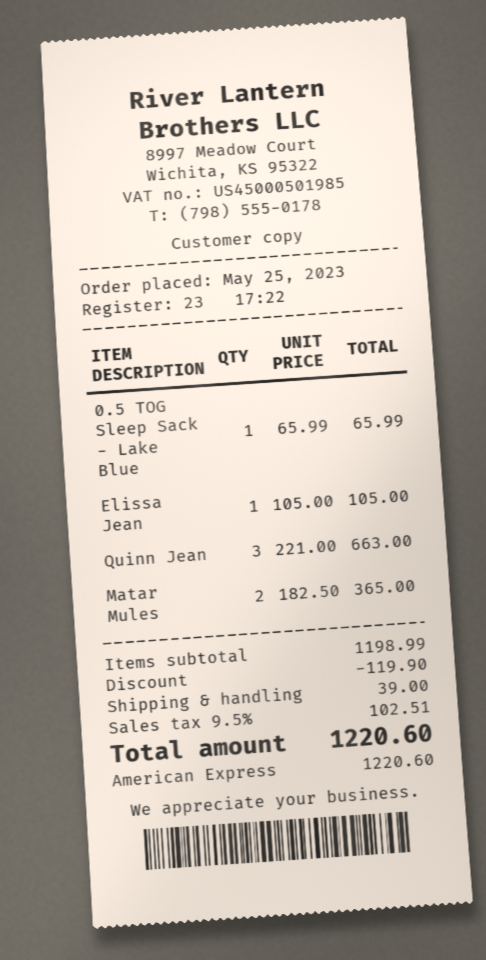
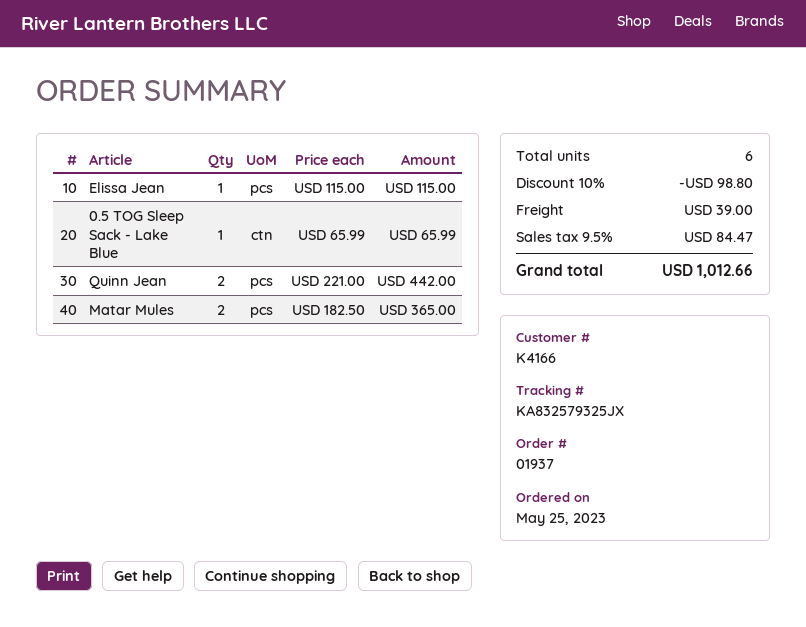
Elissa Jean: 1 x 105.00 = 105.00 -> 1 x 115.00 = 115.00
Quinn Jean: 3 x 221.00 = 663.00 -> 2 x 221.00 = 442.00
discount: 119.90 -> 98.80
tax: 9.5% = 102.51 -> 9.5% = 84.47
total: 1220.60 -> 1012.66

